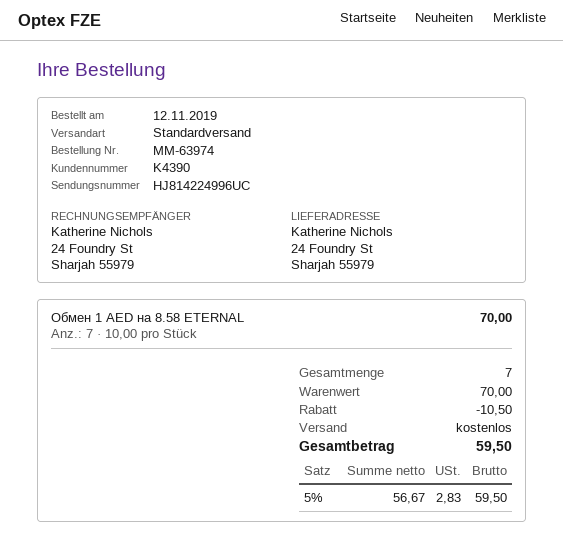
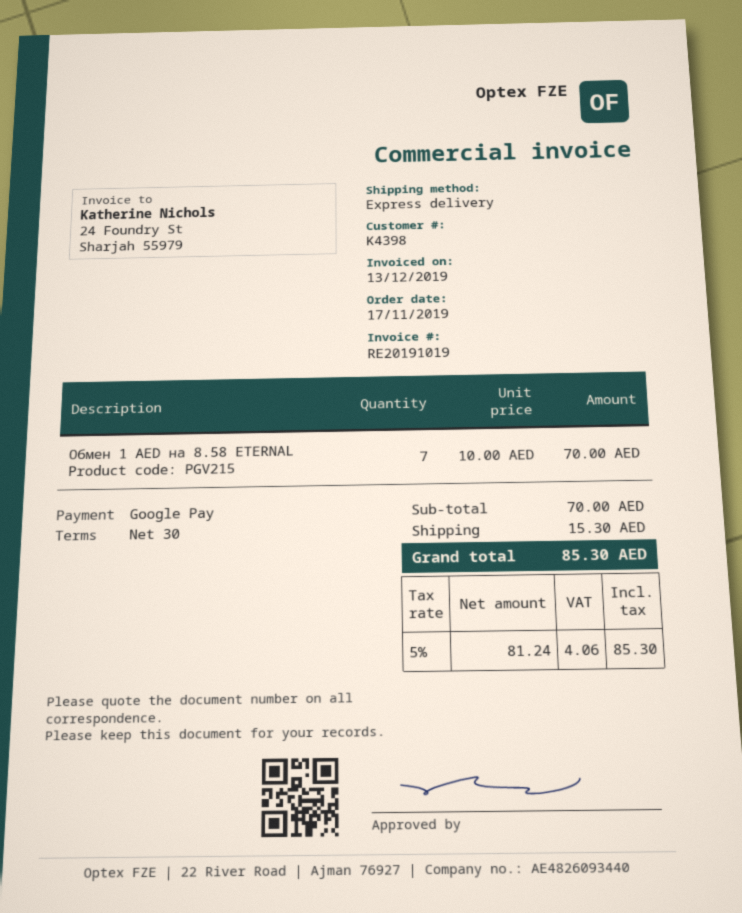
order date: 2019-11-12 -> 2019-11-17
customer number: K4390 -> K4398
shipping method: standard -> express
discount: 10.50 -> none
shipping: 0.00 -> 15.30
net: 56.67 -> 81.24
tax: 5% = 2.83 -> 5% = 4.06
total: 59.50 -> 85.30

